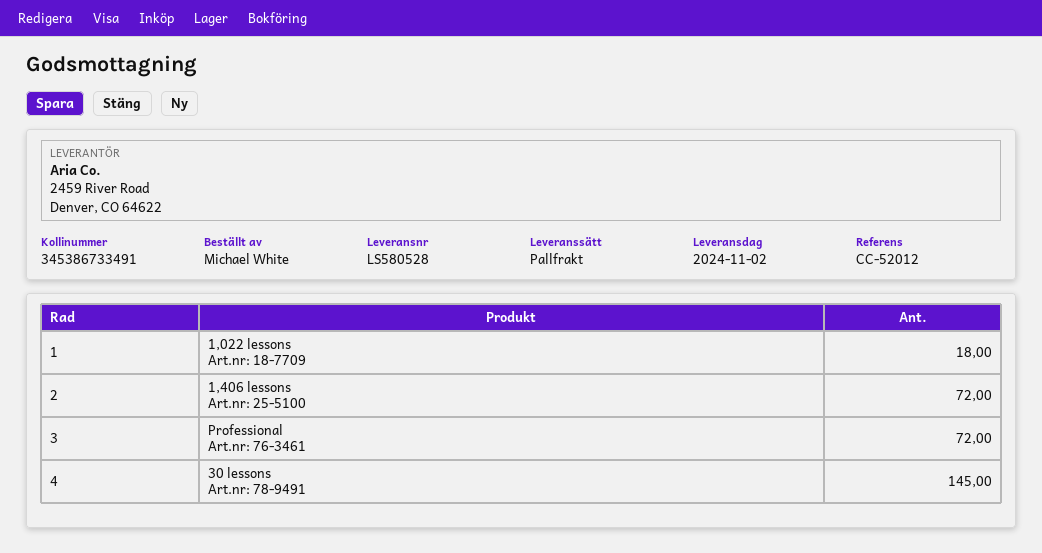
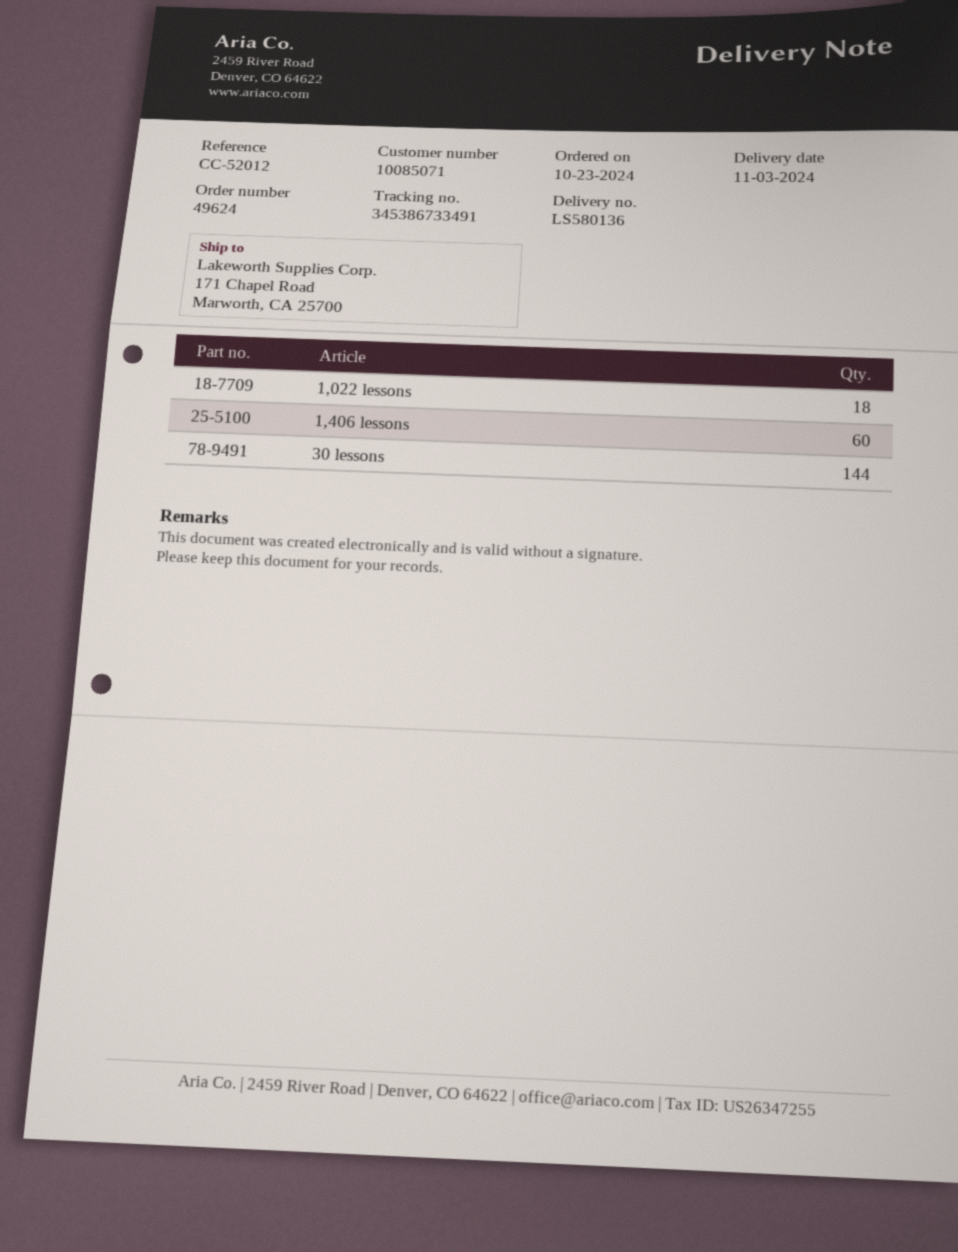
delivery note number: LS580528 -> LS580136
delivery date: 2024-11-02 -> 2024-11-03
1,406 lessons: 72 -> 60
Professional: 72 -> none
30 lessons: 145 -> 144

